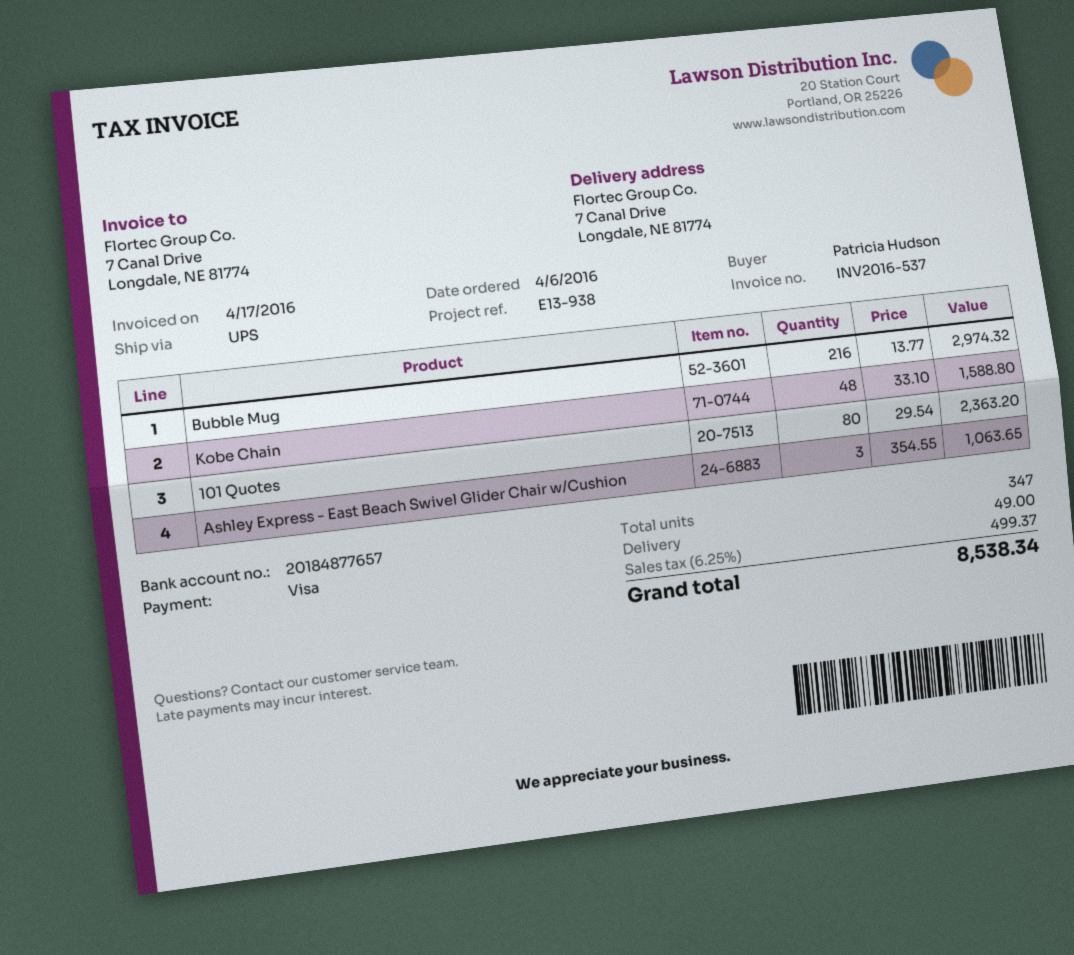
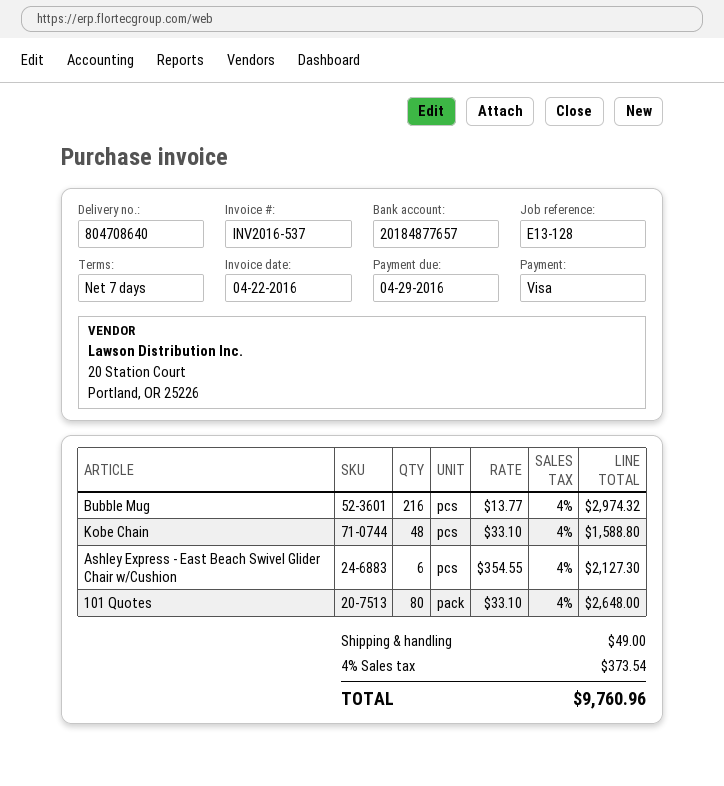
invoice date: 2016-04-17 -> 2016-04-22
reference: E13-938 -> E13-128
101 Quotes: 80 x 29.54 = 2363.20 -> 80 x 33.10 = 2648.00
Ashley Express - East Beach Swivel Glider Chair w/Cushion: 3 x 354.55 = 1063.65 -> 6 x 354.55 = 2127.30
tax: 6.25% = 499.37 -> 4% = 373.54
total: 8538.34 -> 9760.96

